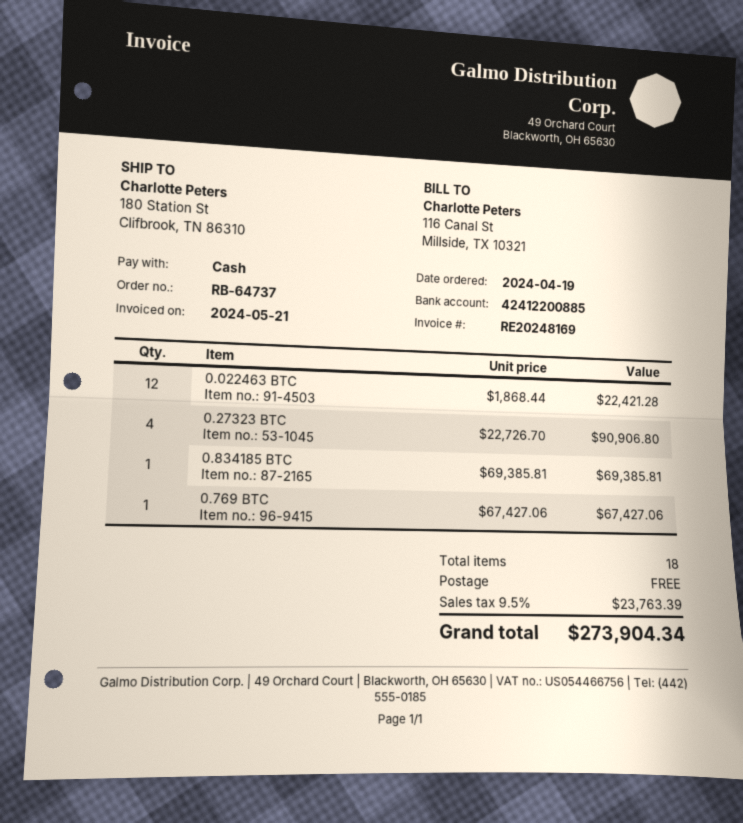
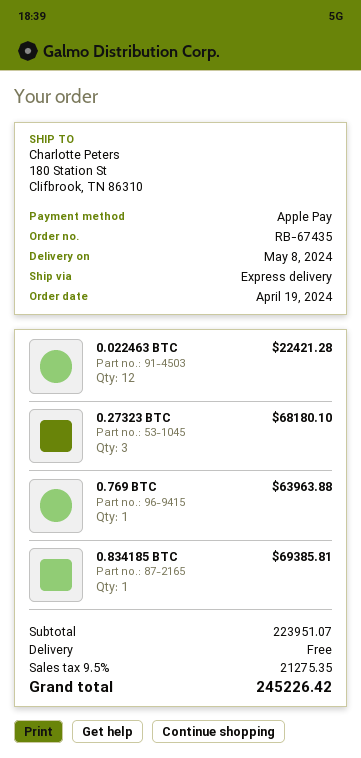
order number: RB-64737 -> RB-67435
payment method: cash -> Apple Pay
0.27323 BTC: 4 for 90906.80 -> 3 for 68180.10
0.769 BTC: 1 for 67427.06 -> 1 for 63963.88
tax: 9.5% = 23763.39 -> 9.5% = 21275.35
total: 273904.34 -> 245226.42

